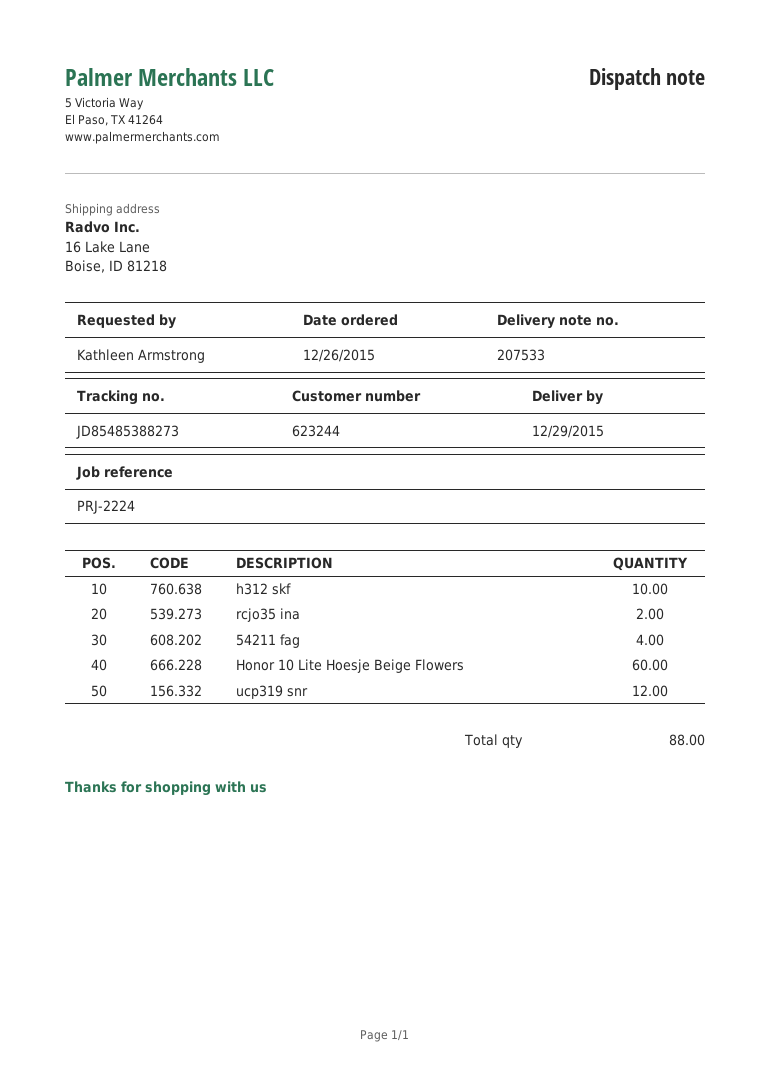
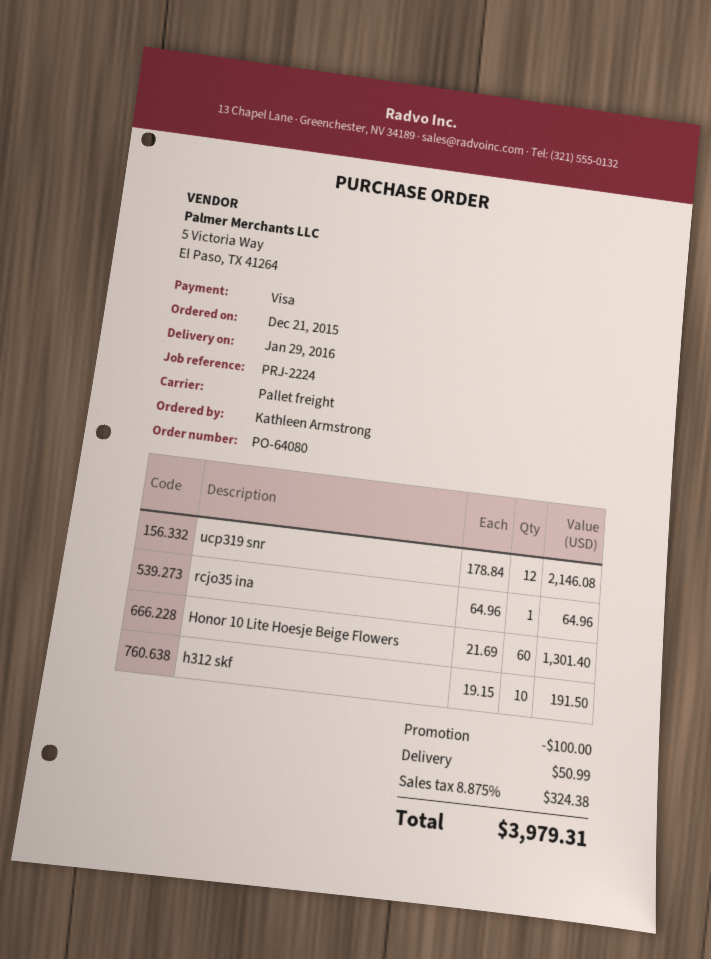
order date: 2015-12-26 -> 2015-12-21
delivery date: 2015-12-29 -> 2016-01-29
rcjo35 ina: 2 -> 1
54211 fag: 4 -> none

